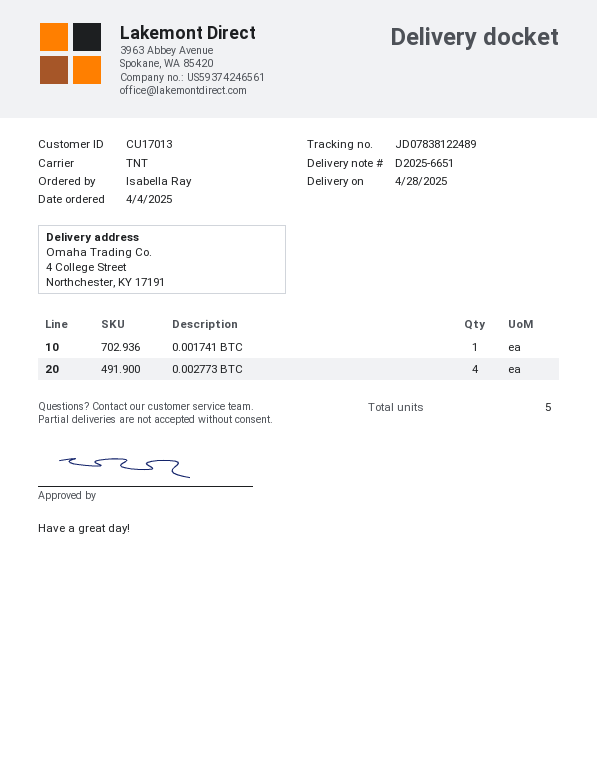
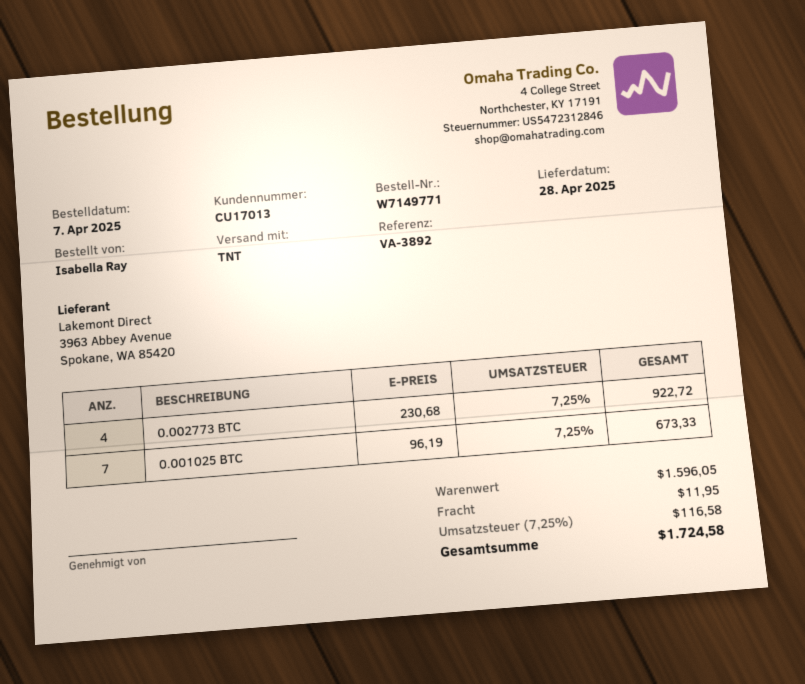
order date: 2025-04-04 -> 2025-04-07
0.001741 BTC: 1 -> none
0.001025 BTC: none -> 7

